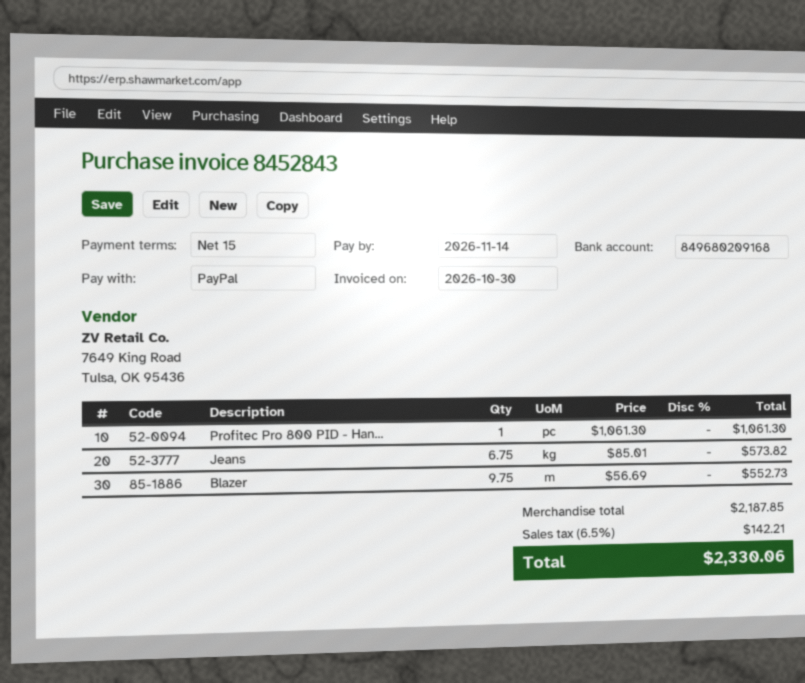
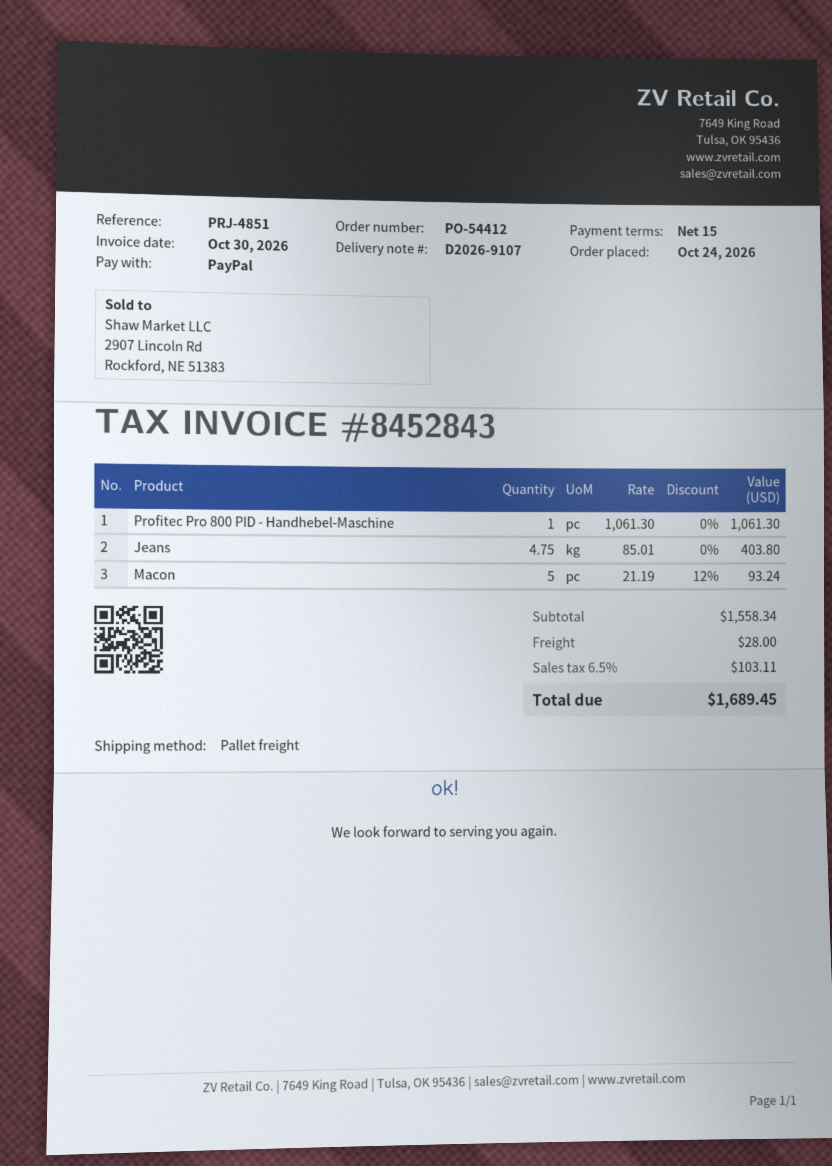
Jeans: 6.75 x 85.01 = 573.82 -> 4.75 x 85.01 = 403.80
Blazer: 9.75 x 56.69 = 552.73 -> none
Macon: none -> 5 x 21.19 - 12% = 93.24
subtotal: 2187.85 -> 1558.34
shipping: none -> 28.00
tax: 6.5% = 142.21 -> 6.5% = 103.11
total: 2330.06 -> 1689.45

